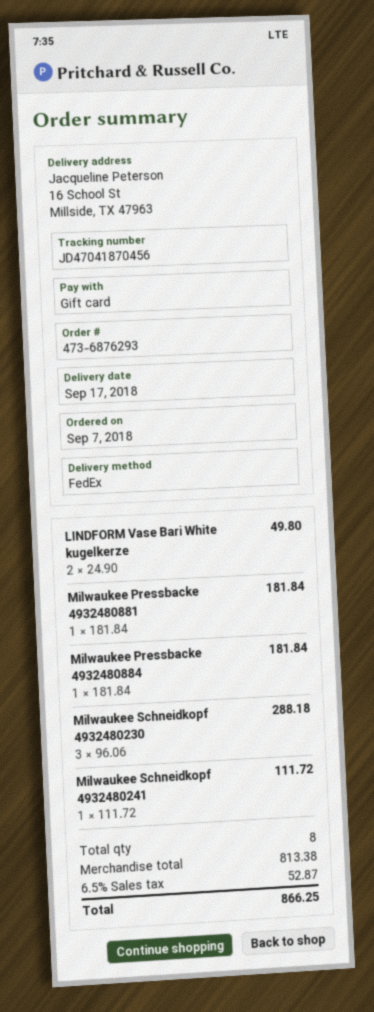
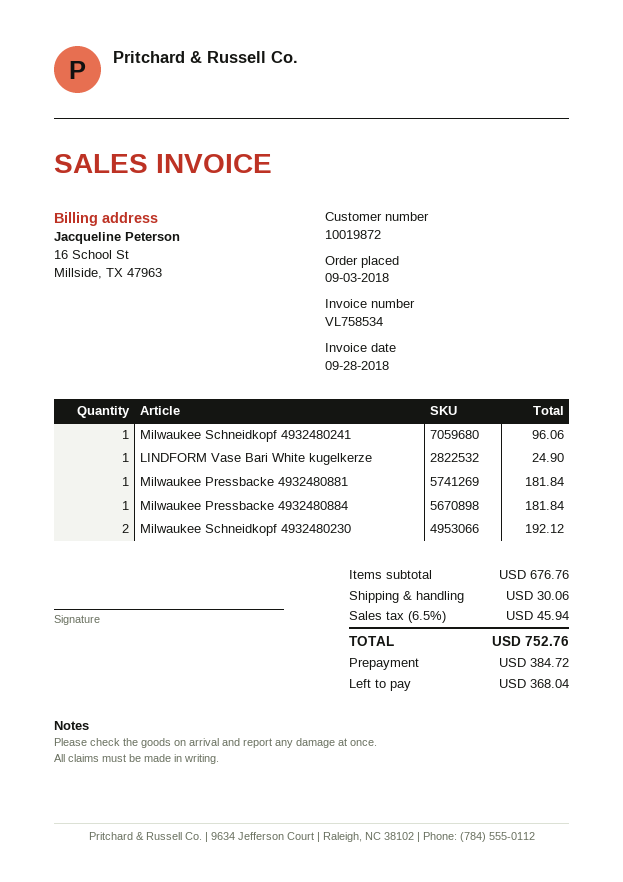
order date: 2018-09-07 -> 2018-09-03
LINDFORM Vase Bari White kugelkerze: 2 for 49.80 -> 1 for 24.90
Milwaukee Schneidkopf 4932480230: 3 for 288.18 -> 2 for 192.12
Milwaukee Schneidkopf 4932480241: 1 for 111.72 -> 1 for 96.06
subtotal: 813.38 -> 676.76
shipping: none -> 30.06
tax: 6.5% = 52.87 -> 6.5% = 45.94
total: 866.25 -> 752.76

